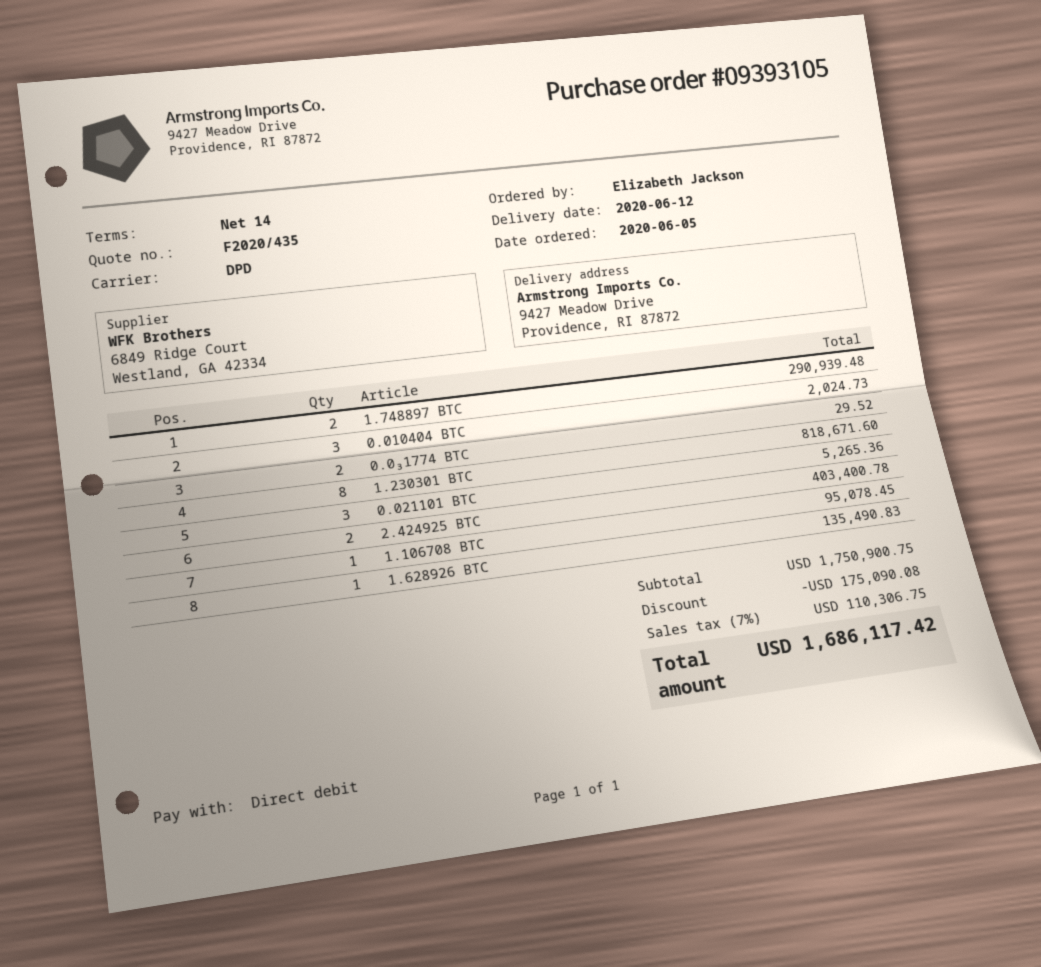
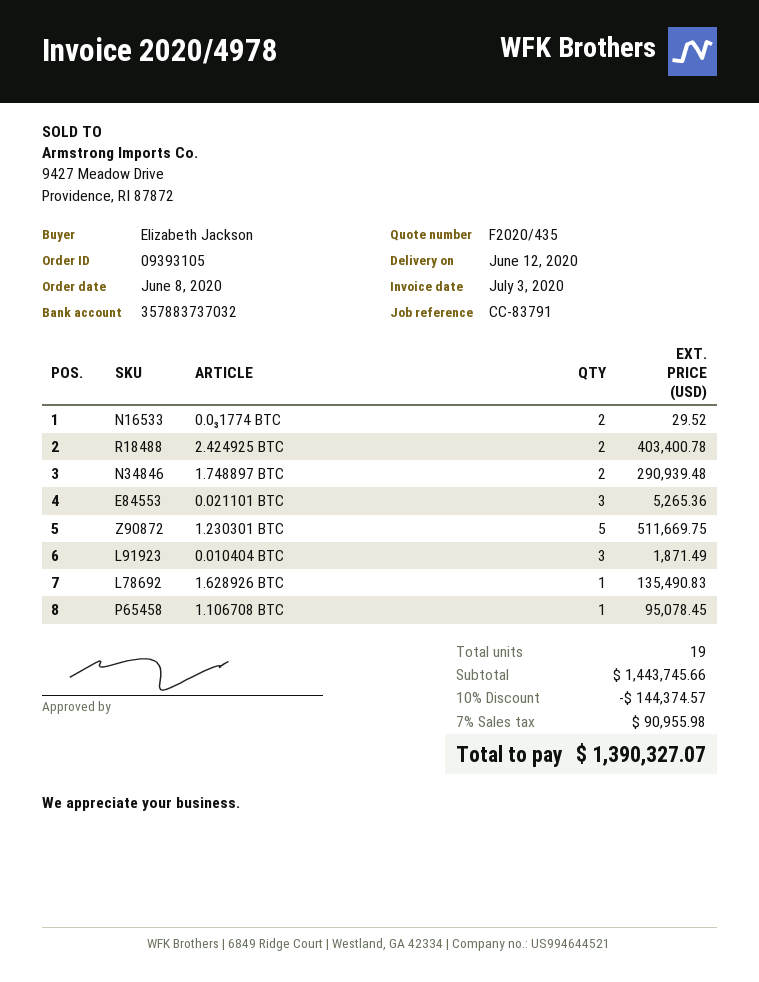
order date: 2020-06-05 -> 2020-06-08
0.010404 BTC: 3 for 2024.73 -> 3 for 1871.49
1.230301 BTC: 8 for 818671.60 -> 5 for 511669.75
subtotal: 1750900.75 -> 1443745.66
discount: 175090.08 -> 144374.57
tax: 7% = 110306.75 -> 7% = 90955.98
total: 1686117.42 -> 1390327.07

